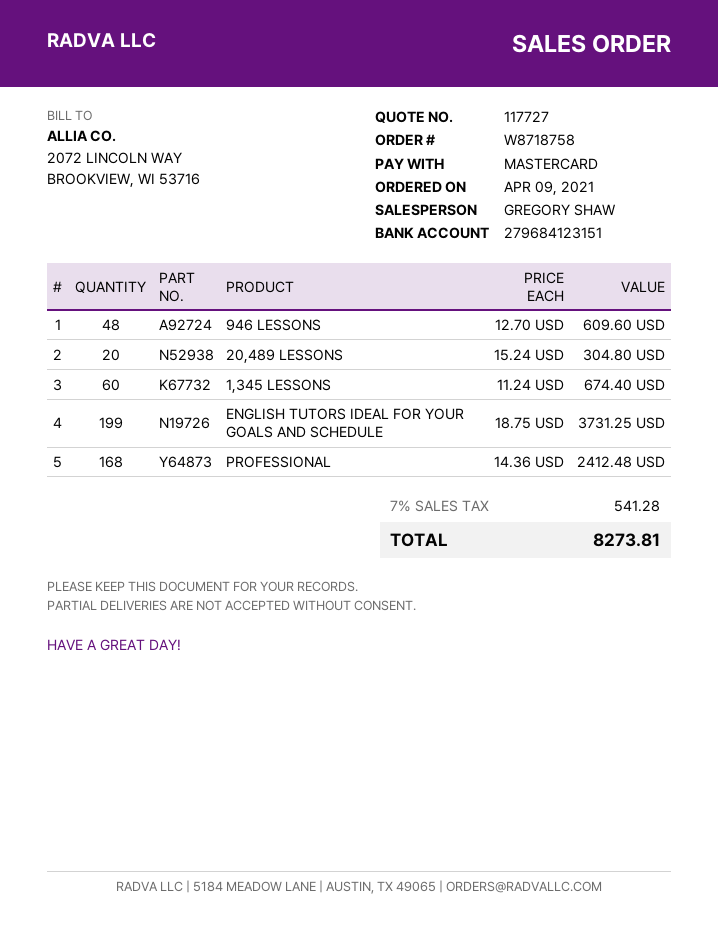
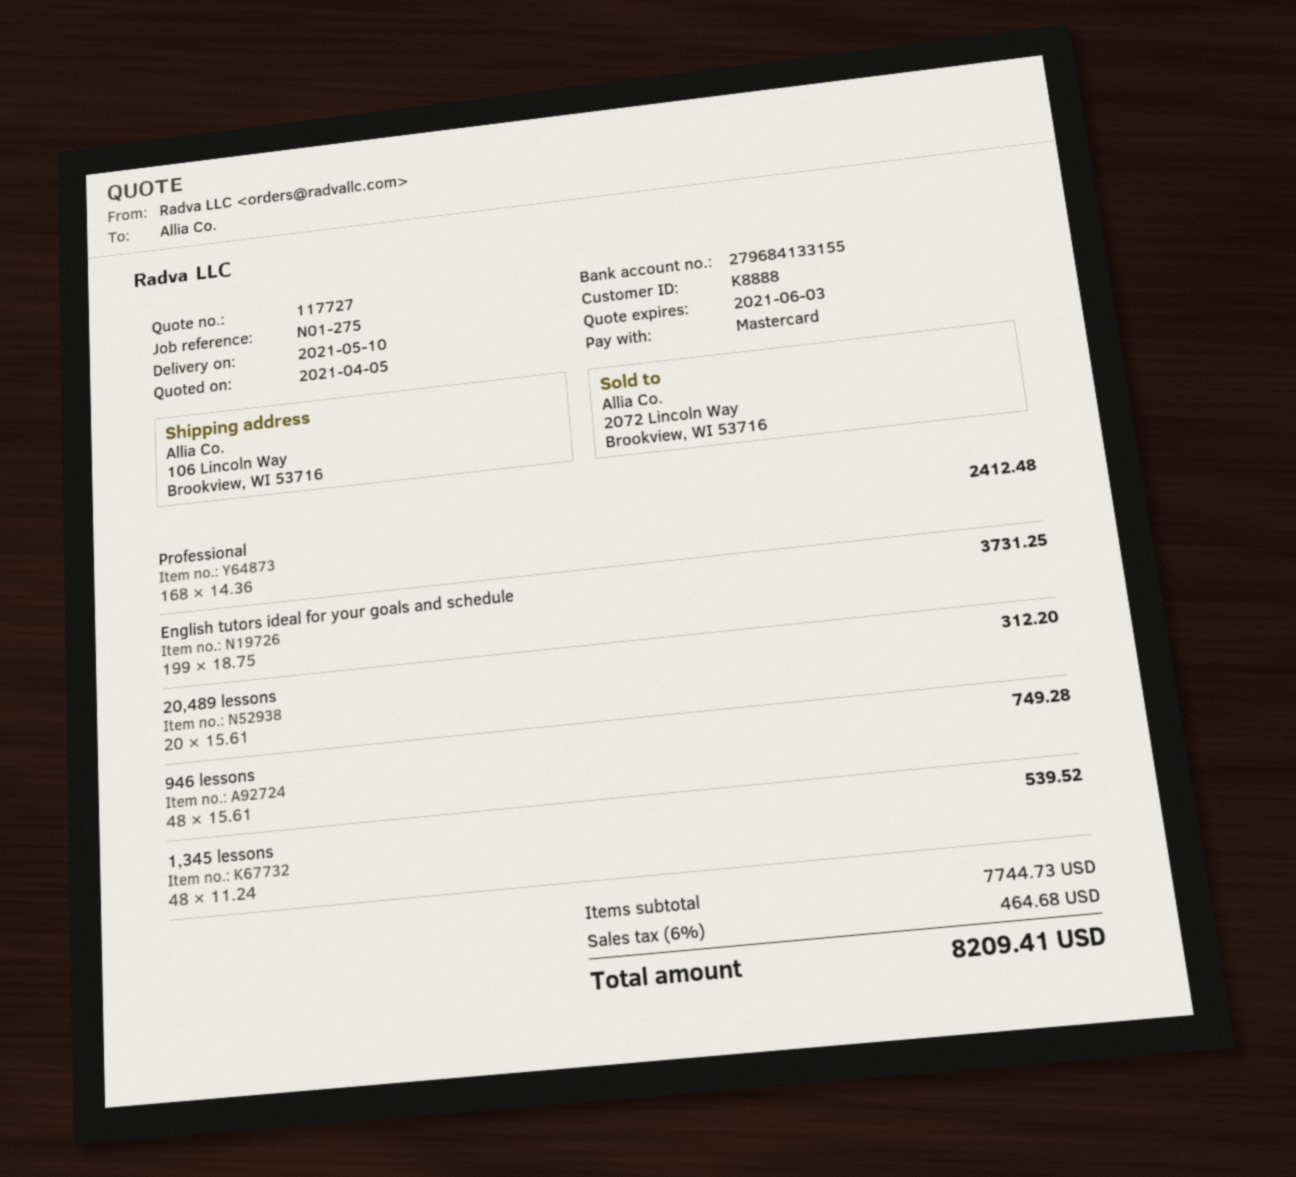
bank account: 279684123151 -> 279684133155
946 LESSONS: 48 x 12.70 = 609.60 -> 48 x 15.61 = 749.28
20,489 LESSONS: 20 x 15.24 = 304.80 -> 20 x 15.61 = 312.20
1,345 LESSONS: 60 x 11.24 = 674.40 -> 48 x 11.24 = 539.52
tax: 7% = 541.28 -> 6% = 464.68
total: 8273.81 -> 8209.41

